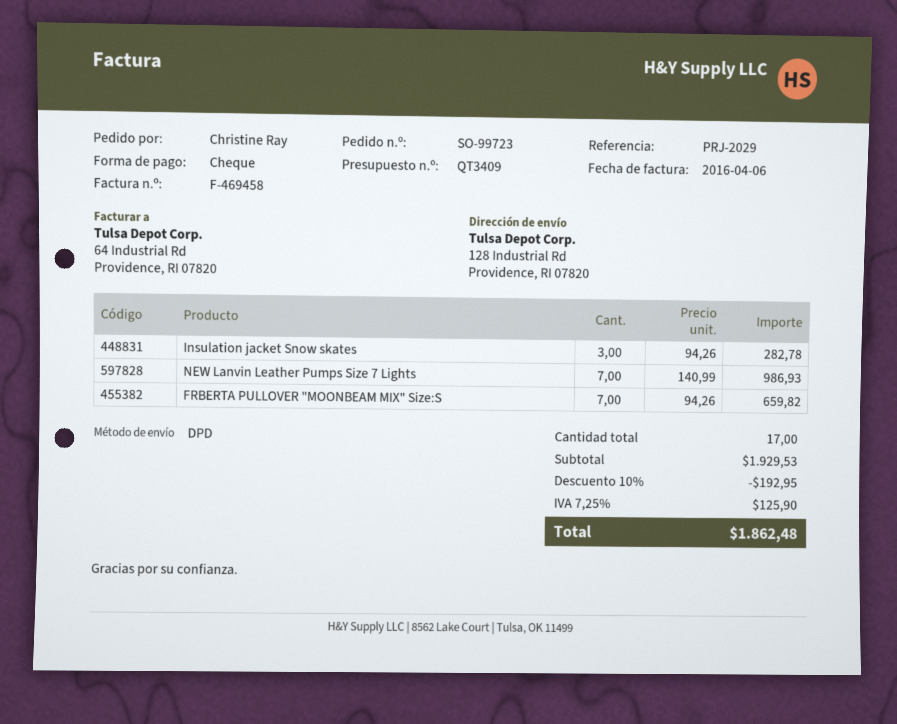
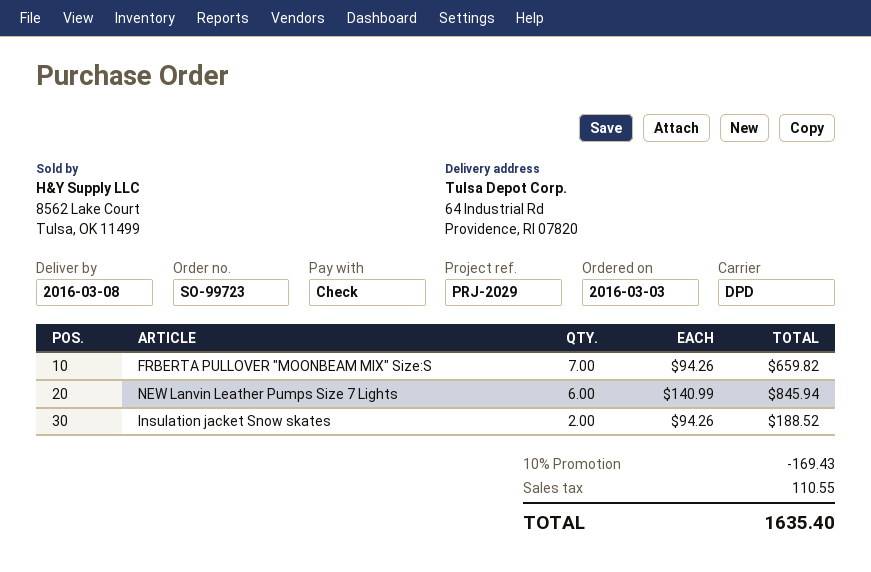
ship to: 128 Industrial Rd, Providence, RI 07820 -> 64 Industrial Rd, Providence, RI 07820
Insulation jacket Snow skates: 3 x 94.26 = 282.78 -> 2 x 94.26 = 188.52
NEW Lanvin Leather Pumps Size 7 Lights: 7 x 140.99 = 986.93 -> 6 x 140.99 = 845.94
discount: 10% = 192.95 -> 10% = 169.43
tax: 125.90 -> 110.55
total: 1862.48 -> 1635.40

